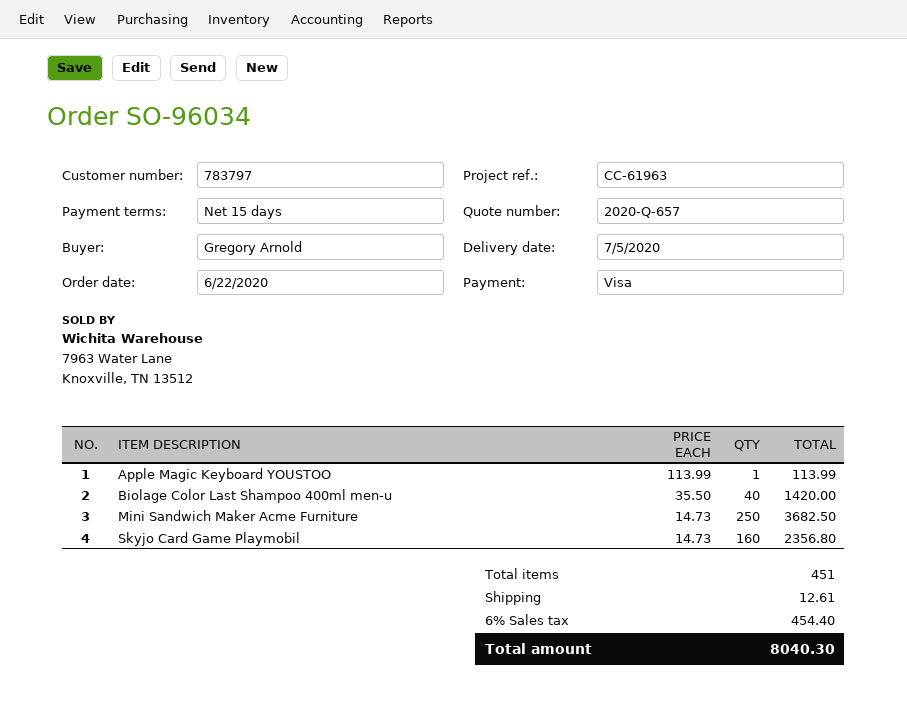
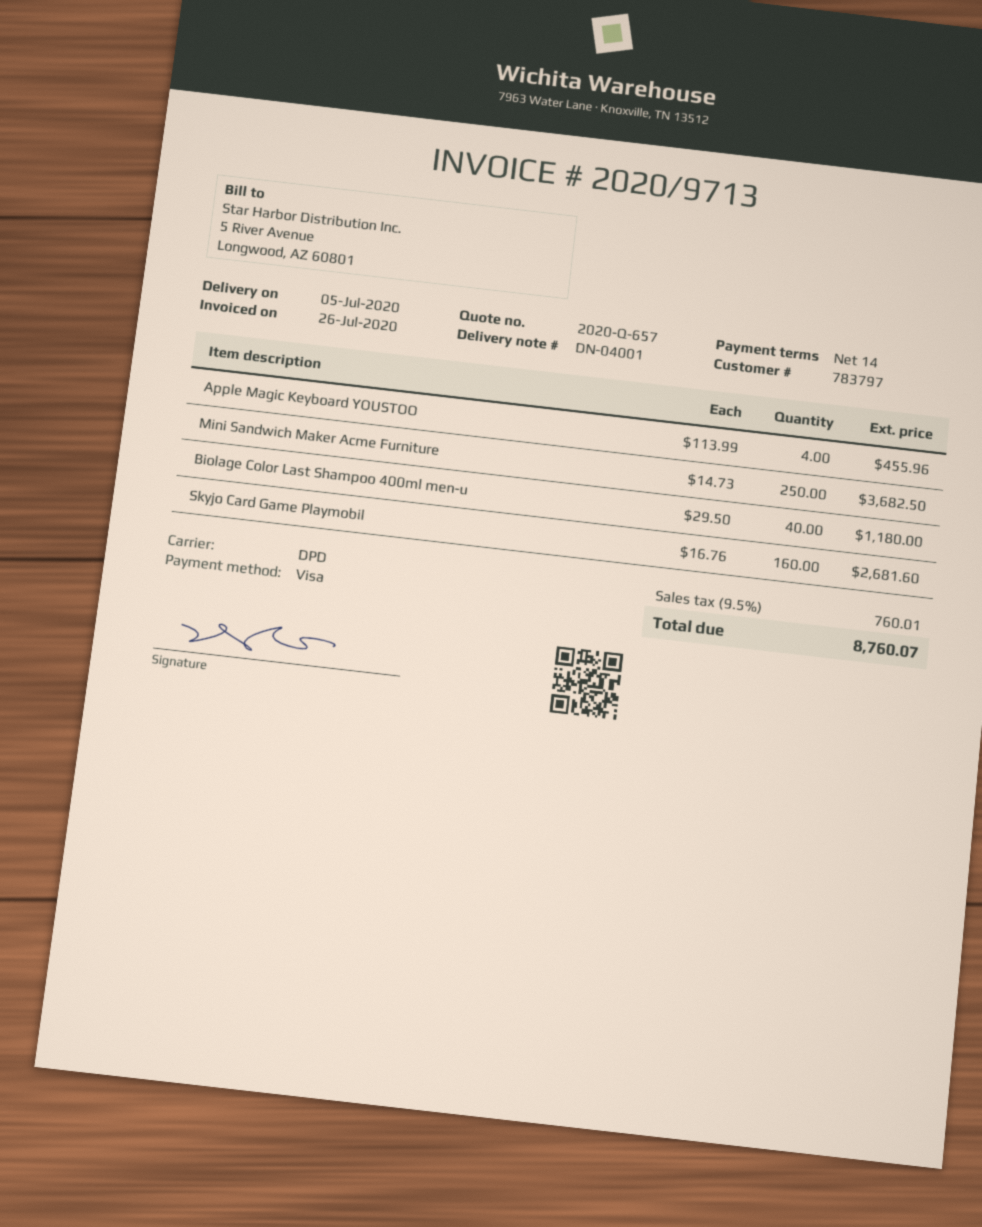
payment terms: 15 days -> 14 days
Apple Magic Keyboard YOUSTOO: 1 x 113.99 = 113.99 -> 4 x 113.99 = 455.96
Biolage Color Last Shampoo 400ml men-u: 40 x 35.50 = 1420.00 -> 40 x 29.50 = 1180.00
Skyjo Card Game Playmobil: 160 x 14.73 = 2356.80 -> 160 x 16.76 = 2681.60
shipping: 12.61 -> none
tax: 6% = 454.40 -> 9.5% = 760.01
total: 8040.30 -> 8760.07

